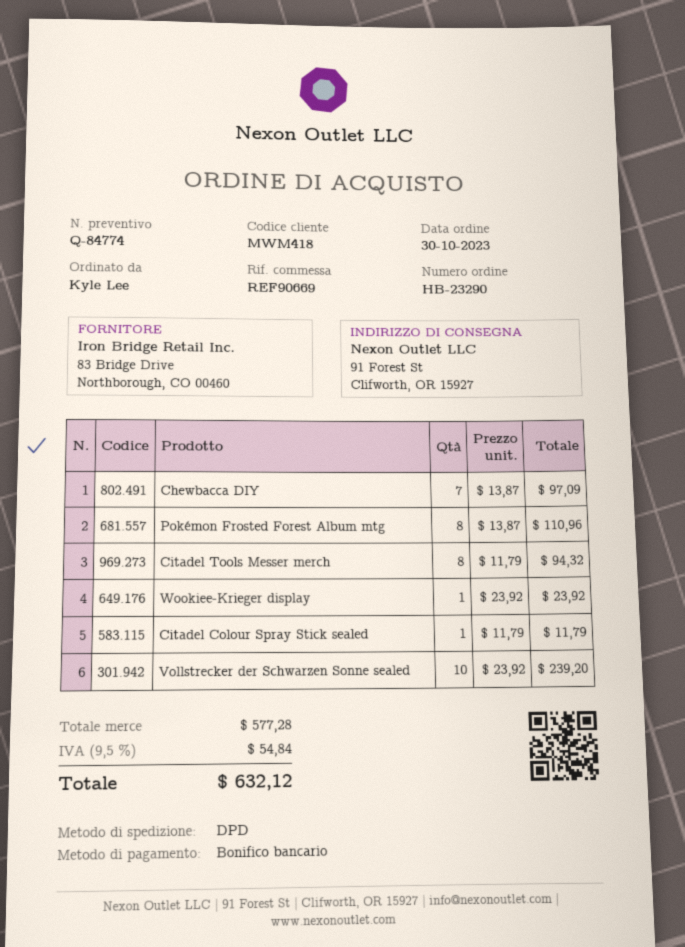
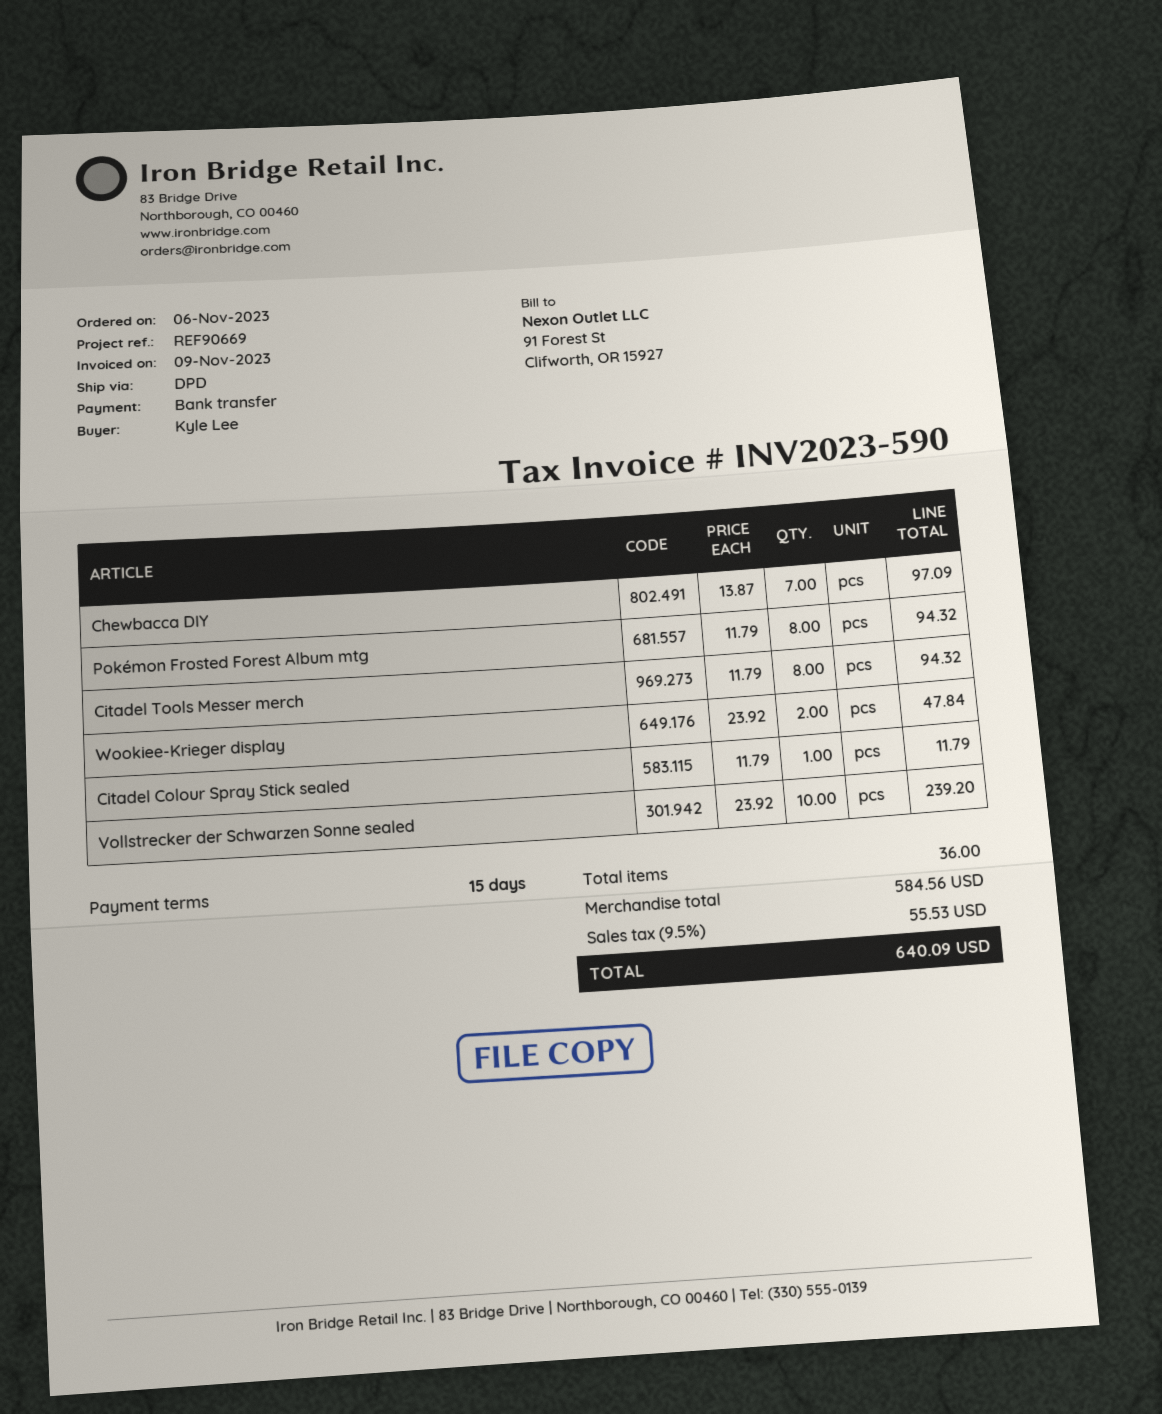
order date: 2023-10-30 -> 2023-11-06
Pokémon Frosted Forest Album mtg: 8 x 13.87 = 110.96 -> 8 x 11.79 = 94.32
Wookiee-Krieger display: 1 x 23.92 = 23.92 -> 2 x 23.92 = 47.84
subtotal: 577.28 -> 584.56
tax: 9.5% = 54.84 -> 9.5% = 55.53
total: 632.12 -> 640.09

